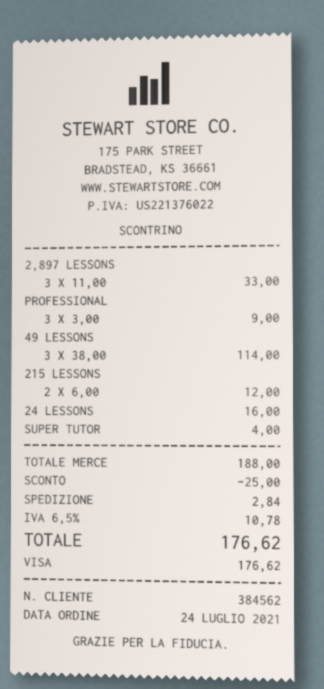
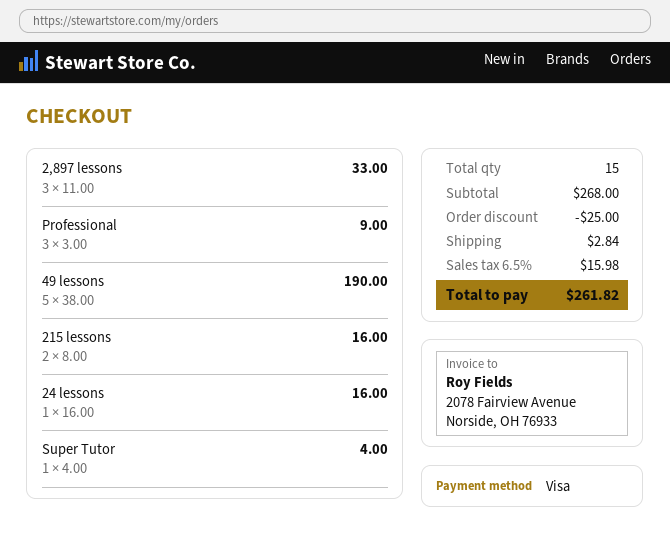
49 LESSONS: 3 x 38.00 = 114.00 -> 5 x 38.00 = 190.00
215 LESSONS: 2 x 6.00 = 12.00 -> 2 x 8.00 = 16.00
subtotal: 188.00 -> 268.00
tax: 6.5% = 10.78 -> 6.5% = 15.98
total: 176.62 -> 261.82

